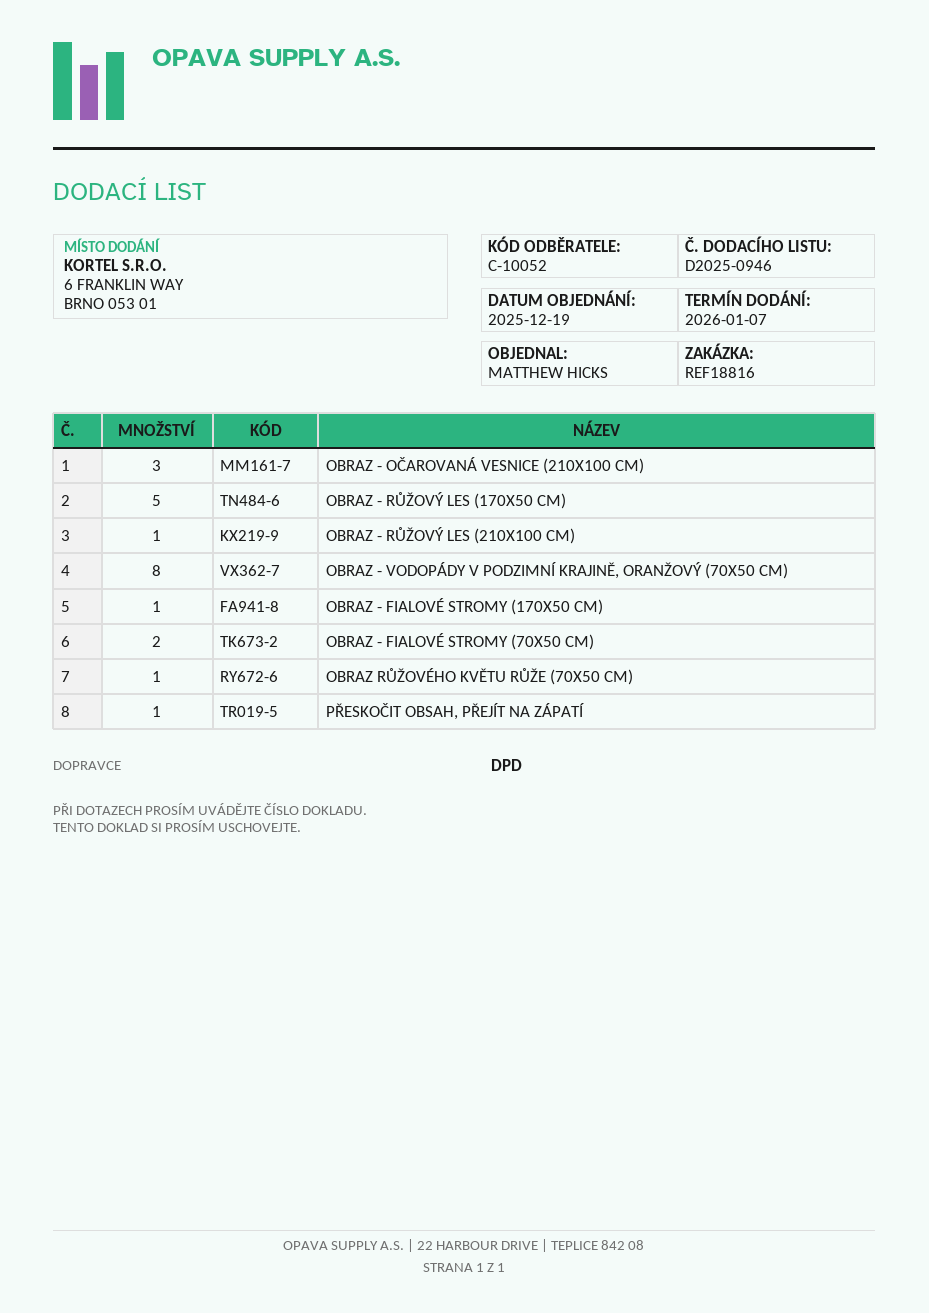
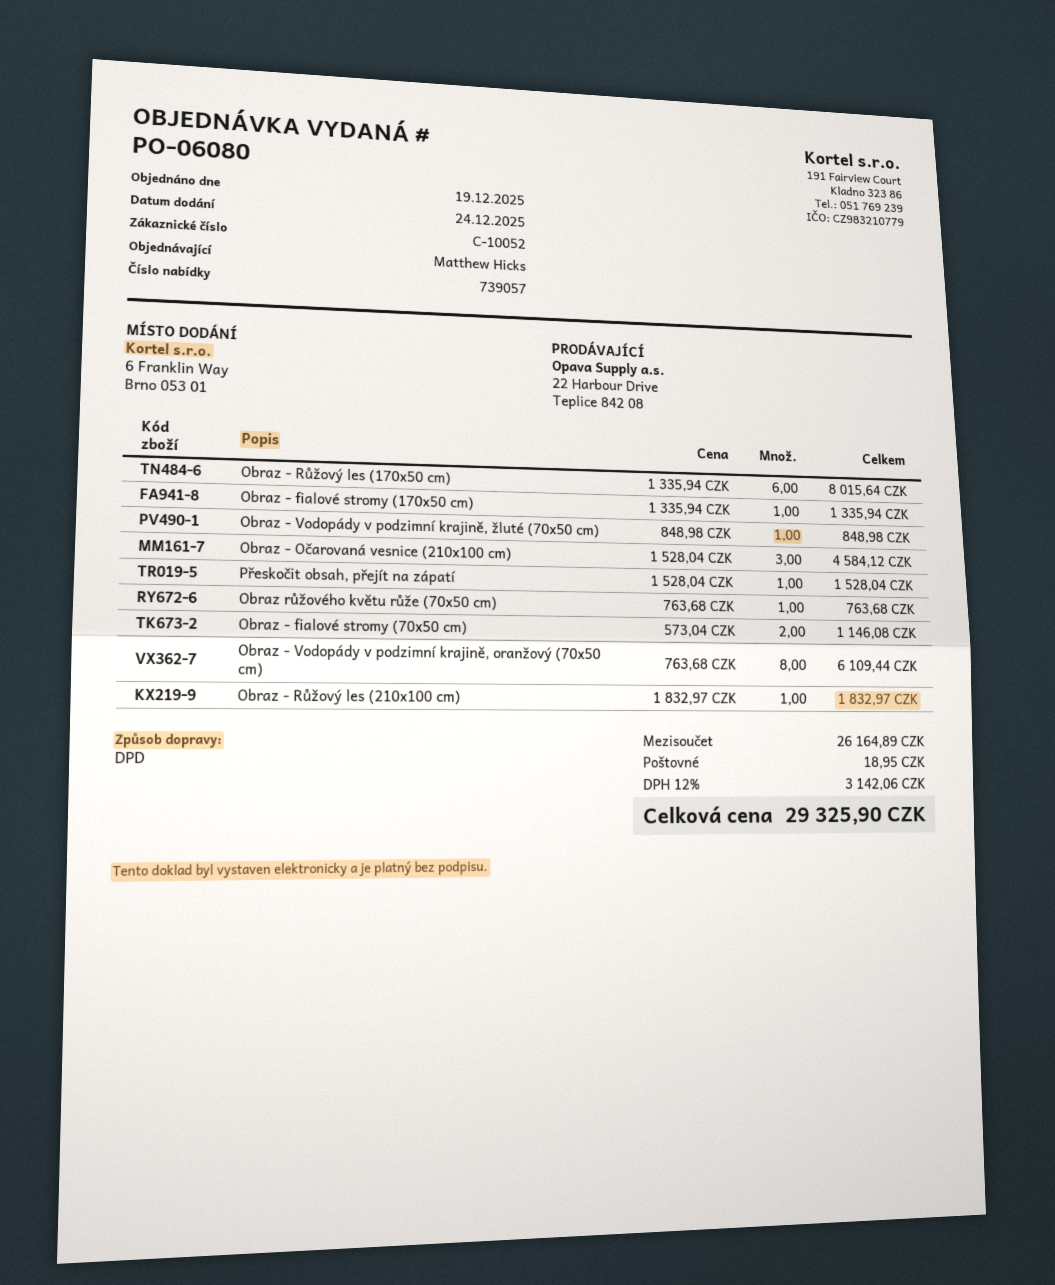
delivery date: 2026-01-07 -> 2025-12-24
OBRAZ - RŮŽOVÝ LES (170X50 CM): 5 -> 6
Obraz - Vodopády v podzimní krajině, žluté (70x50 cm): none -> 1

